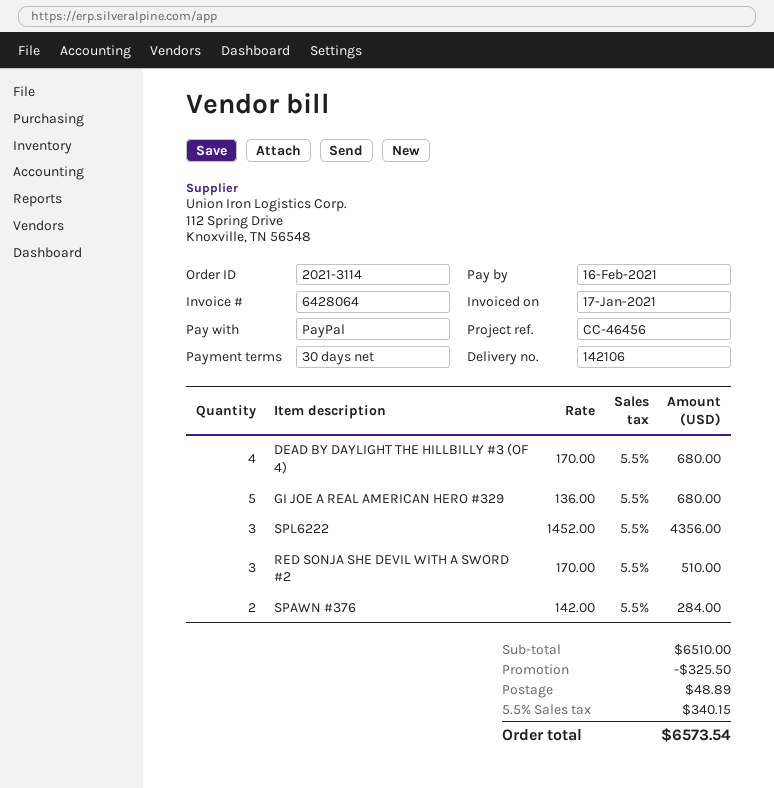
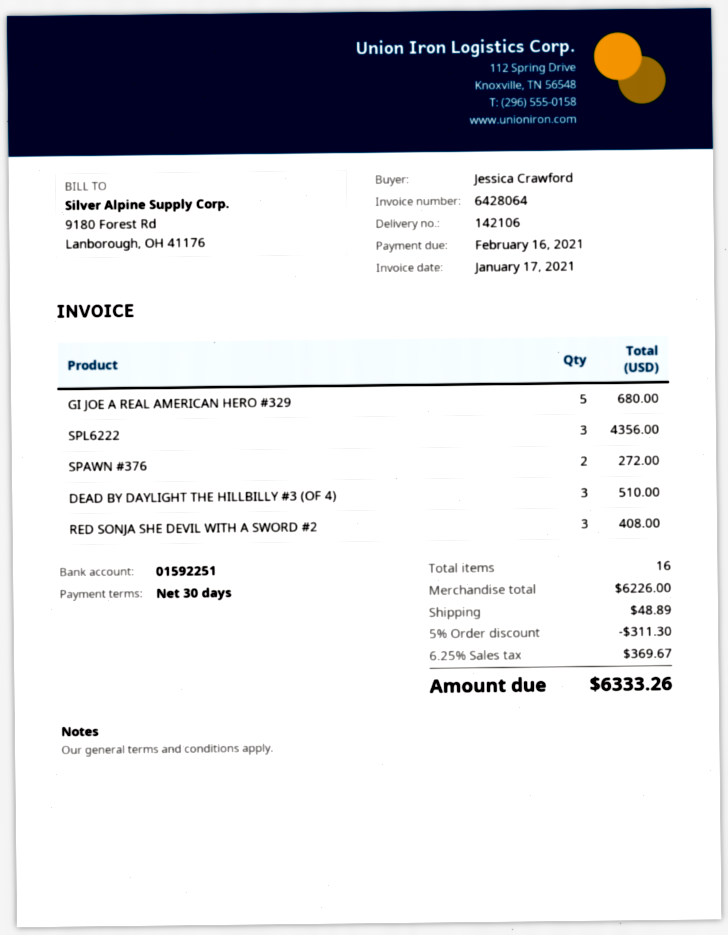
DEAD BY DAYLIGHT THE HILLBILLY #3 (OF 4): 4 for 680.00 -> 3 for 510.00
RED SONJA SHE DEVIL WITH A SWORD #2: 3 for 510.00 -> 3 for 408.00
SPAWN #376: 2 for 284.00 -> 2 for 272.00
subtotal: 6510.00 -> 6226.00
discount: 325.50 -> 311.30
tax: 5.5% = 340.15 -> 6.25% = 369.67
total: 6573.54 -> 6333.26

